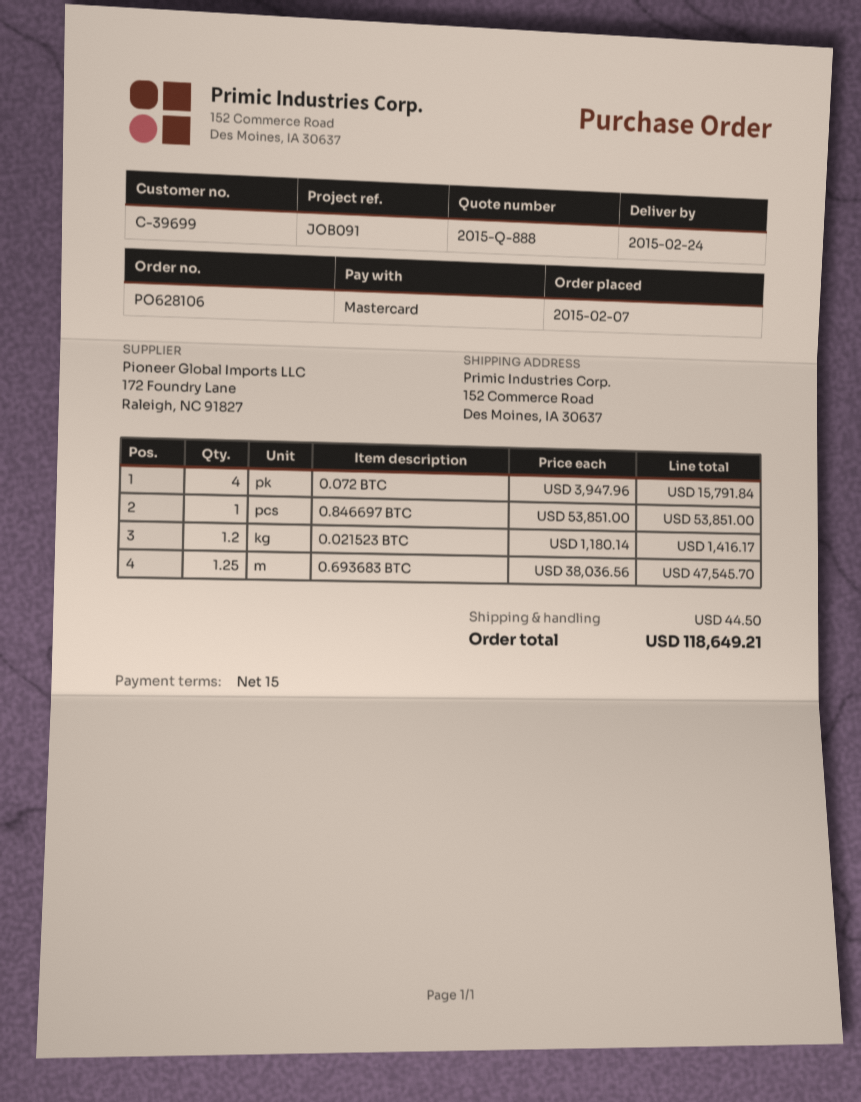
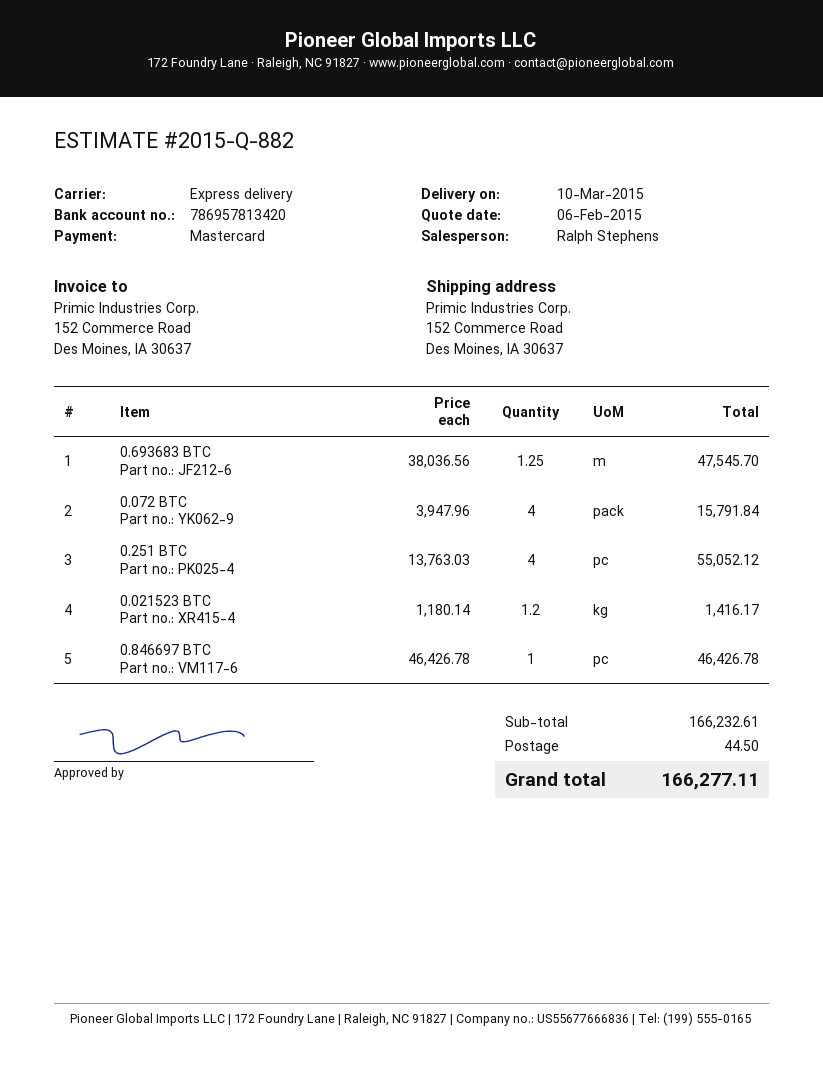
quote number: 2015-Q-888 -> 2015-Q-882
delivery date: 2015-02-24 -> 2015-03-10
0.846697 BTC: 1 x 53851.00 = 53851.00 -> 1 x 46426.78 = 46426.78
0.251 BTC: none -> 4 x 13763.03 = 55052.12
total: 118649.21 -> 166277.11

